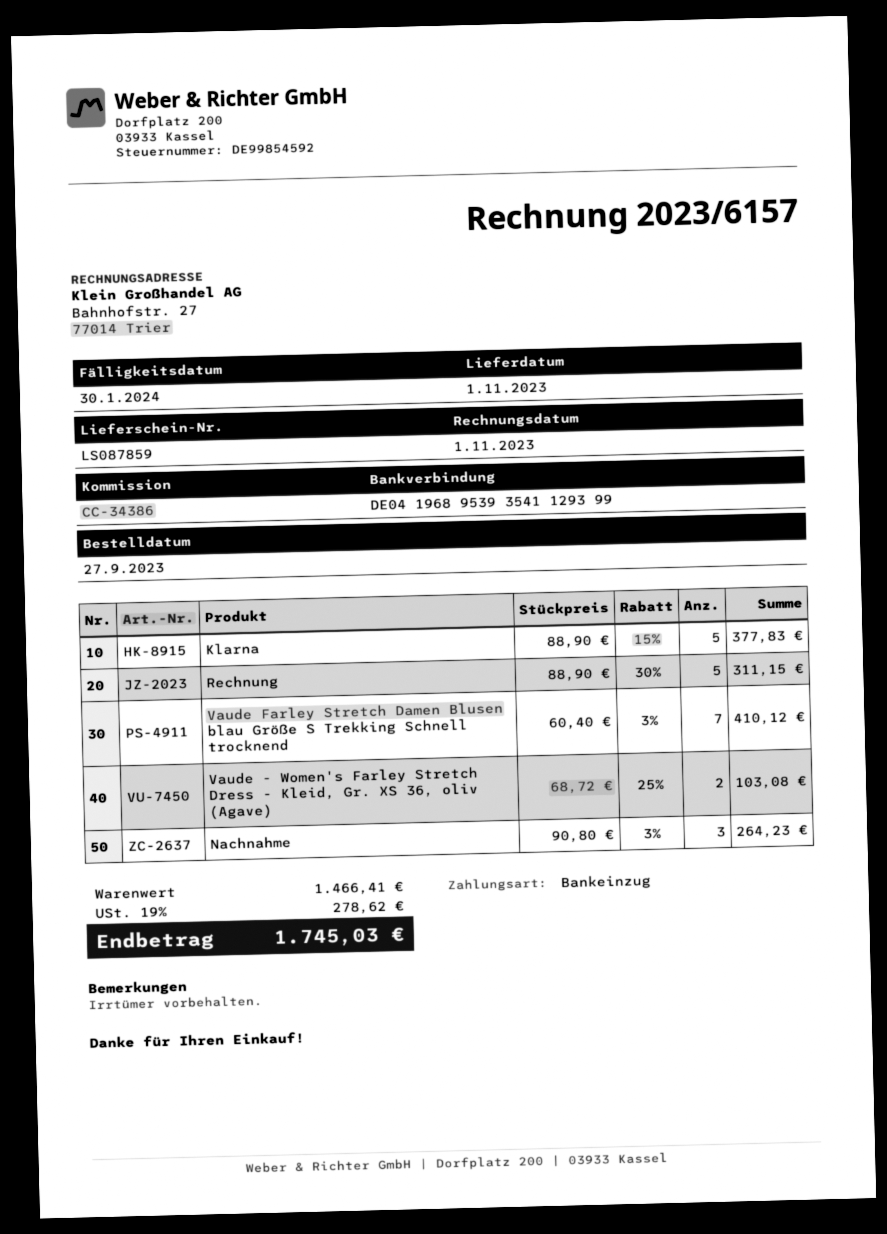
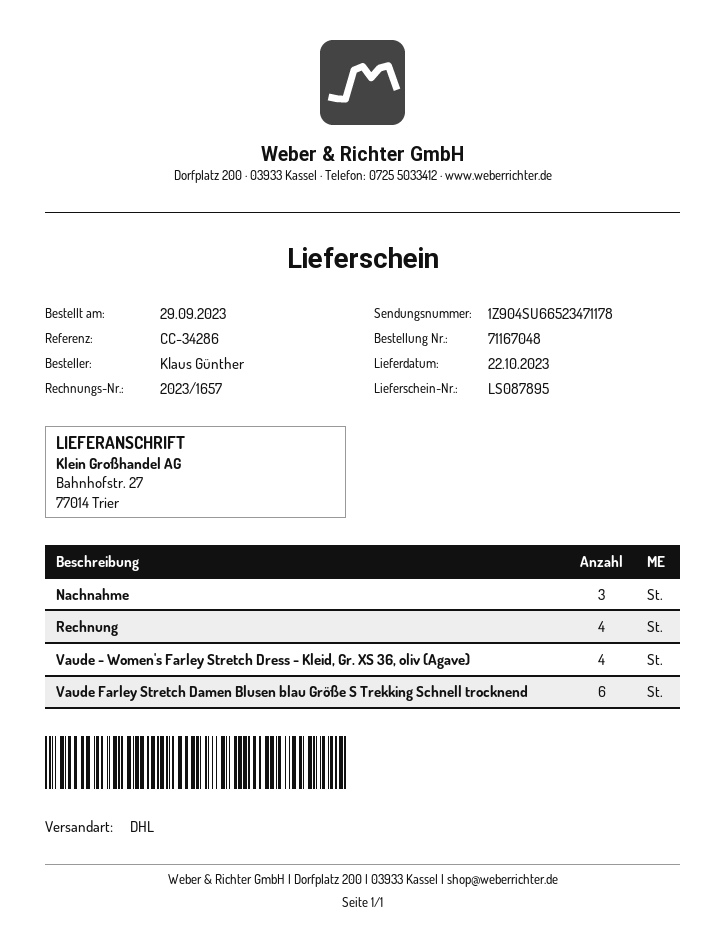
order date: 2023-09-27 -> 2023-09-29
delivery note number: LS087859 -> LS087895
delivery date: 2023-11-01 -> 2023-10-22
invoice number: 2023/6157 -> 2023/1657
reference: CC-34386 -> CC-34286
Klarna: 5 -> none
Rechnung: 5 -> 4
Vaude Farley Stretch Damen Blusen blau Größe S Trekking Schnell trocknend: 7 -> 6
Vaude - Women's Farley Stretch Dress - Kleid, Gr. XS 36, oliv (Agave): 2 -> 4

